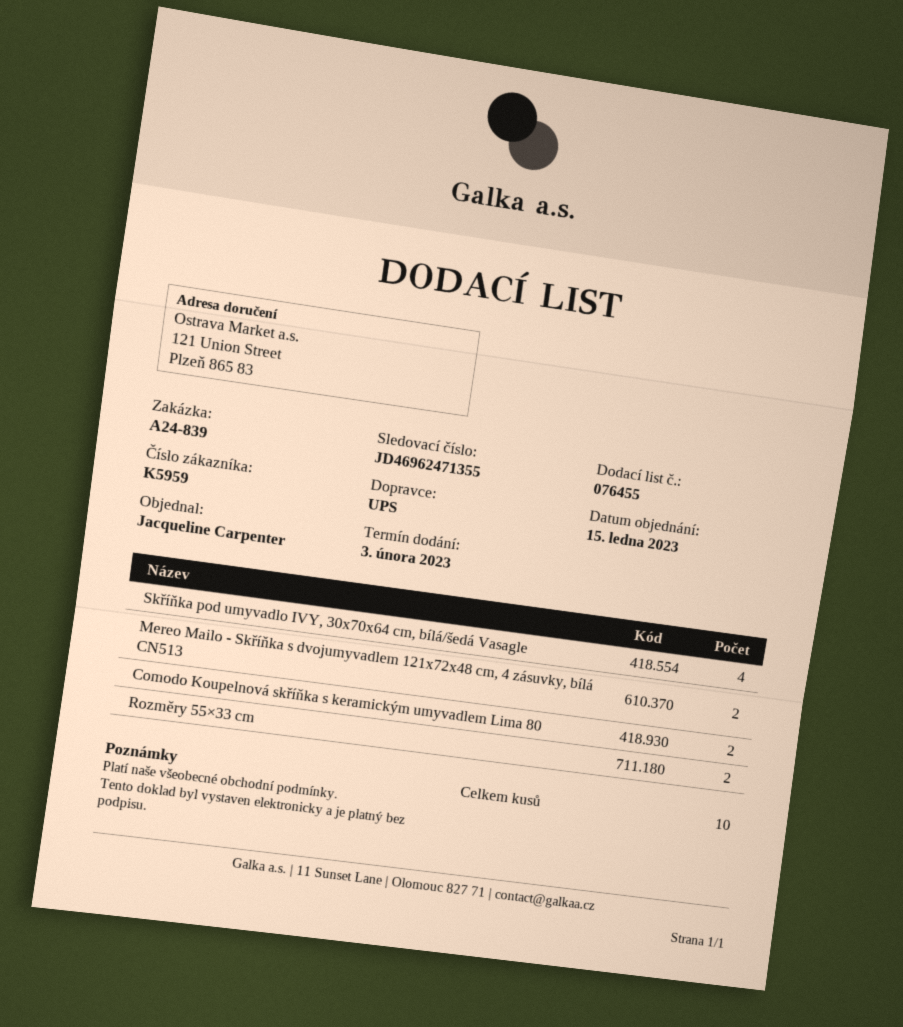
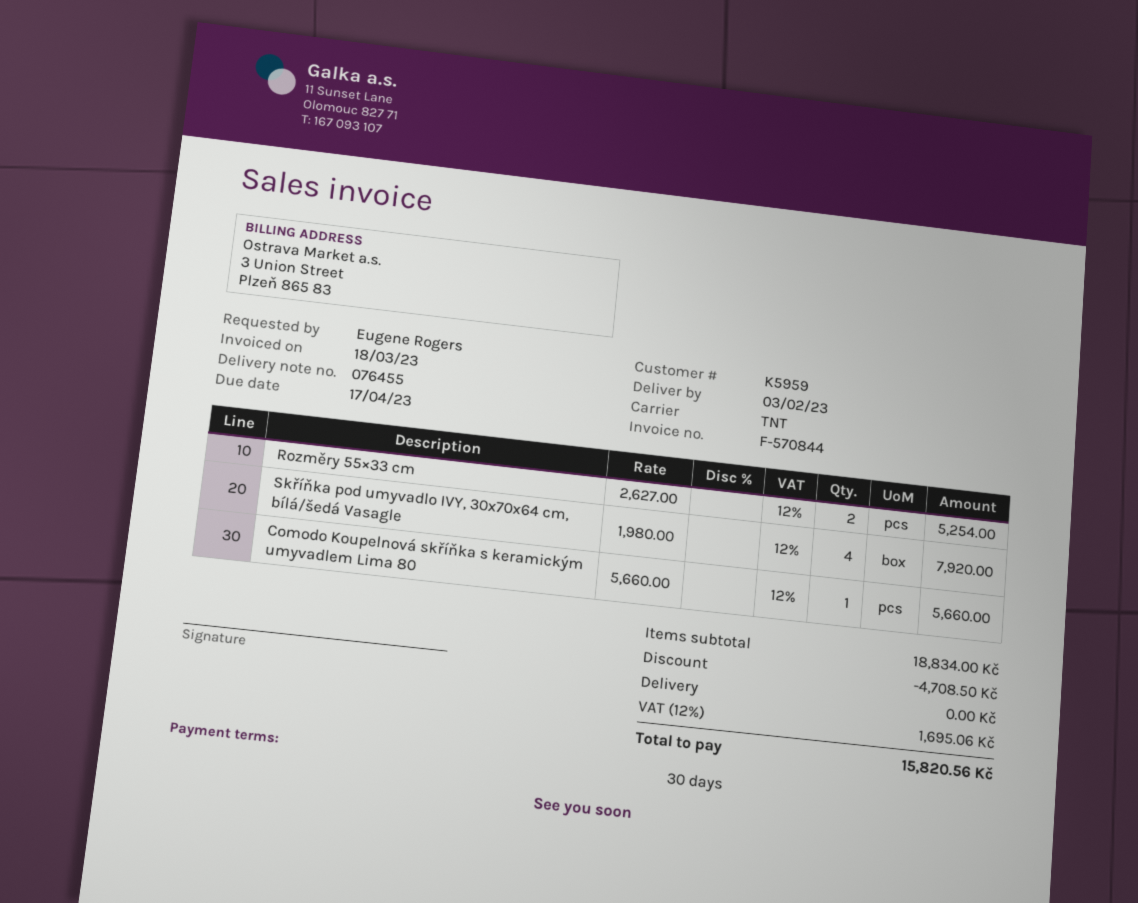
ordered by: Jacqueline Carpenter -> Eugene Rogers
shipping method: UPS -> TNT
Mereo Mailo - Skříňka s dvojumyvadlem 121x72x48 cm, 4 zásuvky, bílá CN513: 2 -> none
Comodo Koupelnová skříňka s keramickým umyvadlem Lima 80: 2 -> 1

